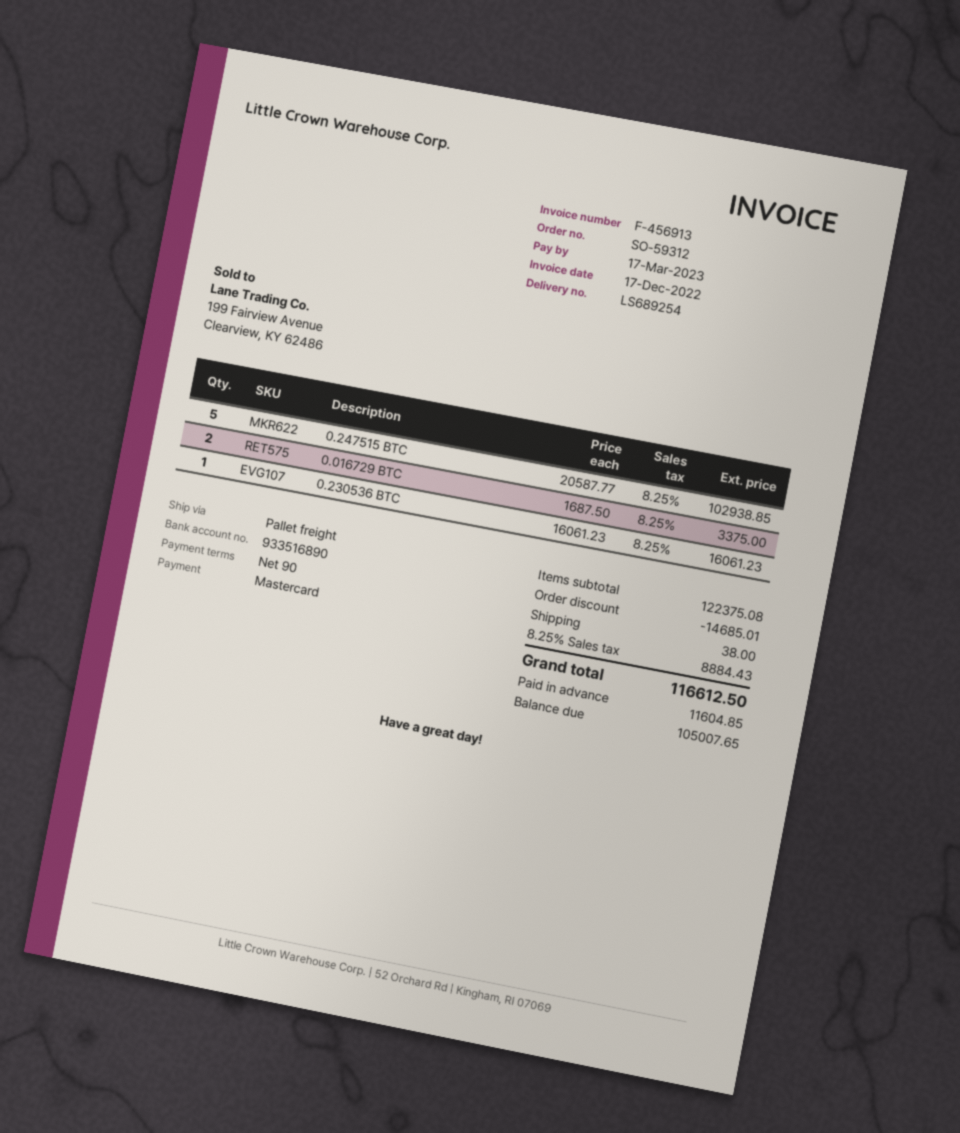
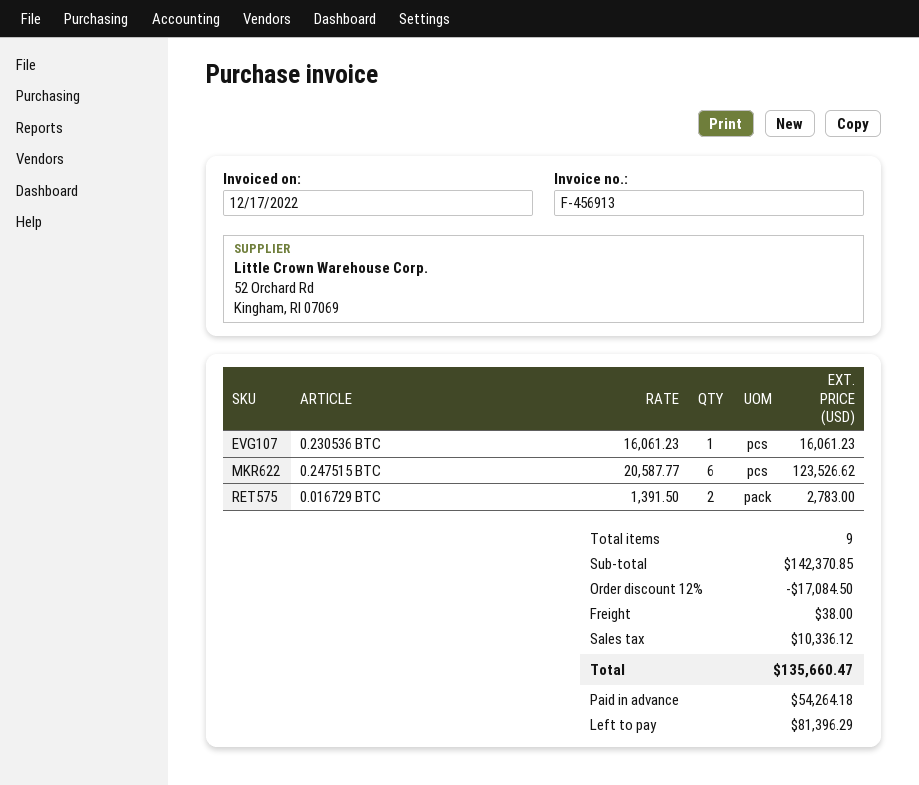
0.247515 BTC: 5 x 20587.77 = 102938.85 -> 6 x 20587.77 = 123526.62
0.016729 BTC: 2 x 1687.50 = 3375.00 -> 2 x 1391.50 = 2783.00
subtotal: 122375.08 -> 142370.85
discount: 14685.01 -> 17084.50
tax: 8884.43 -> 10336.12
total: 116612.50 -> 135660.47
deposit: 11604.85 -> 54264.18
balance: 105007.65 -> 81396.29

